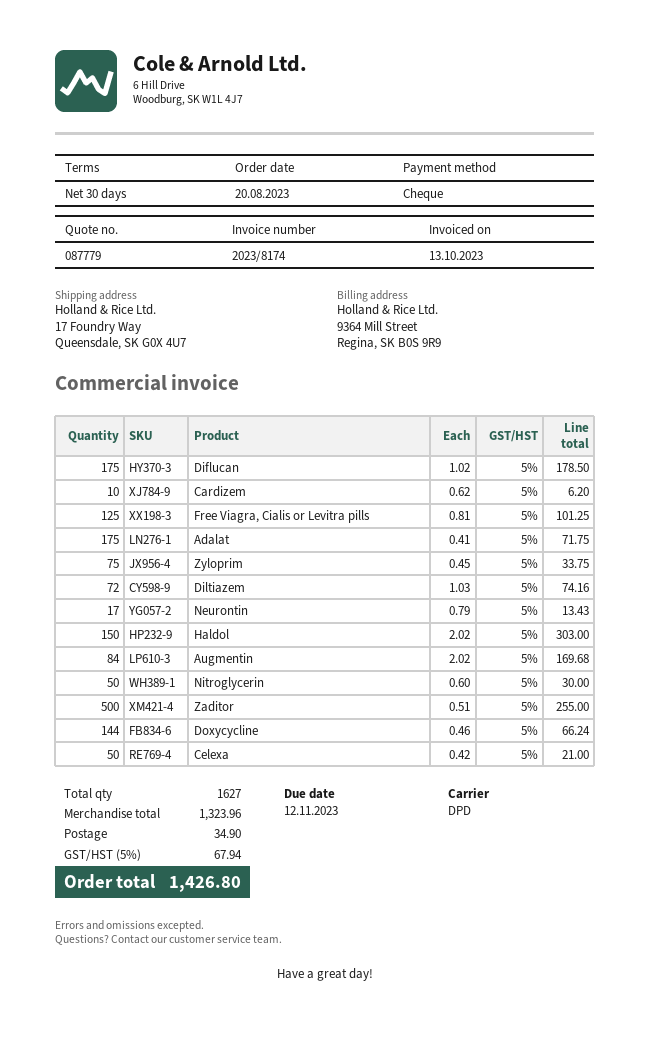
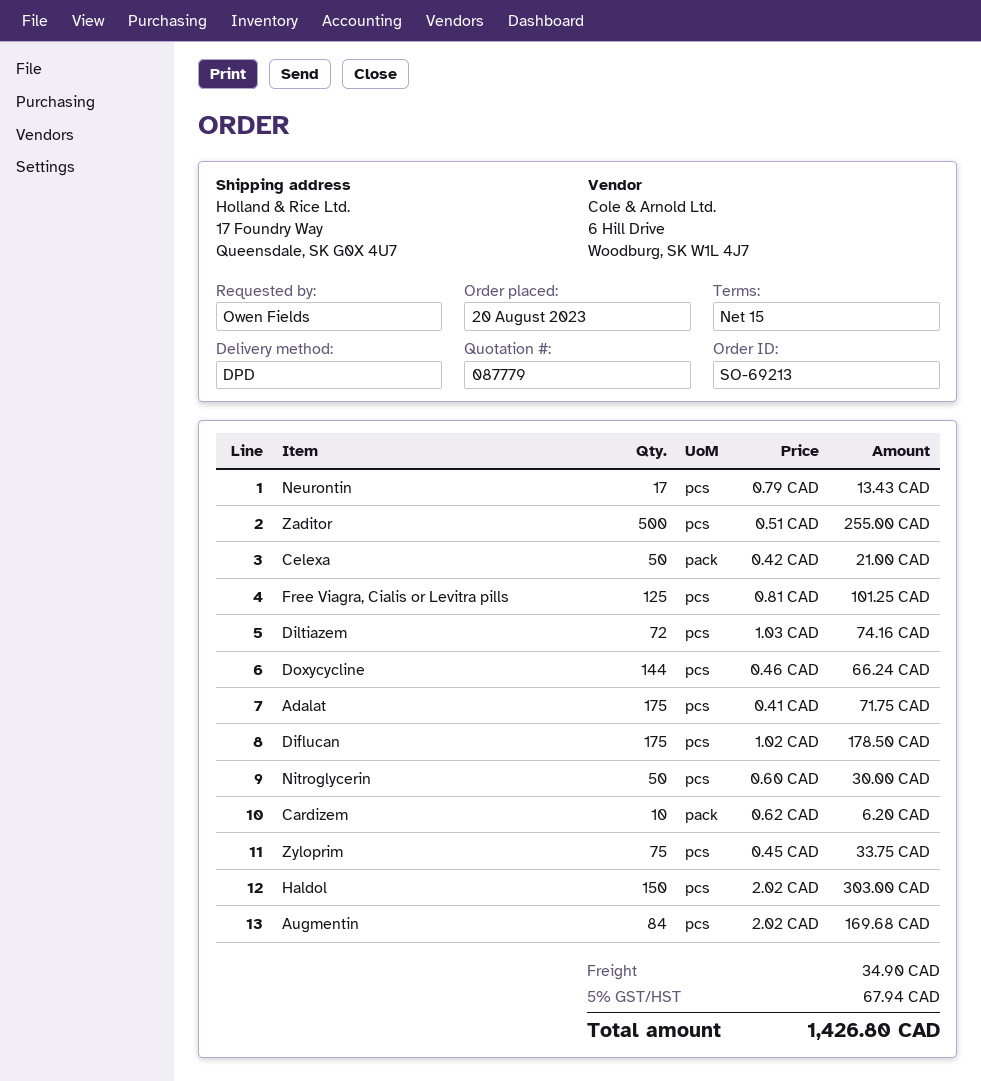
payment terms: 30 days -> 15 days

